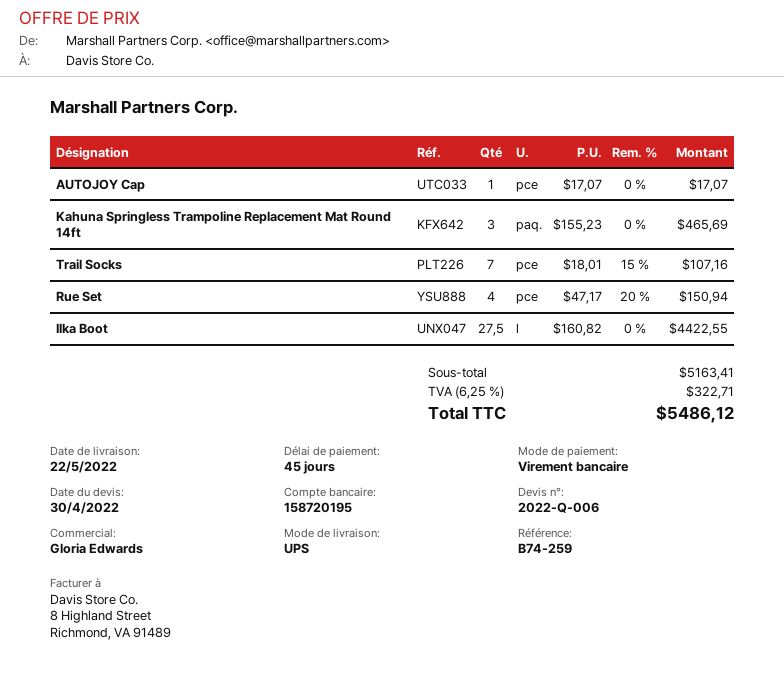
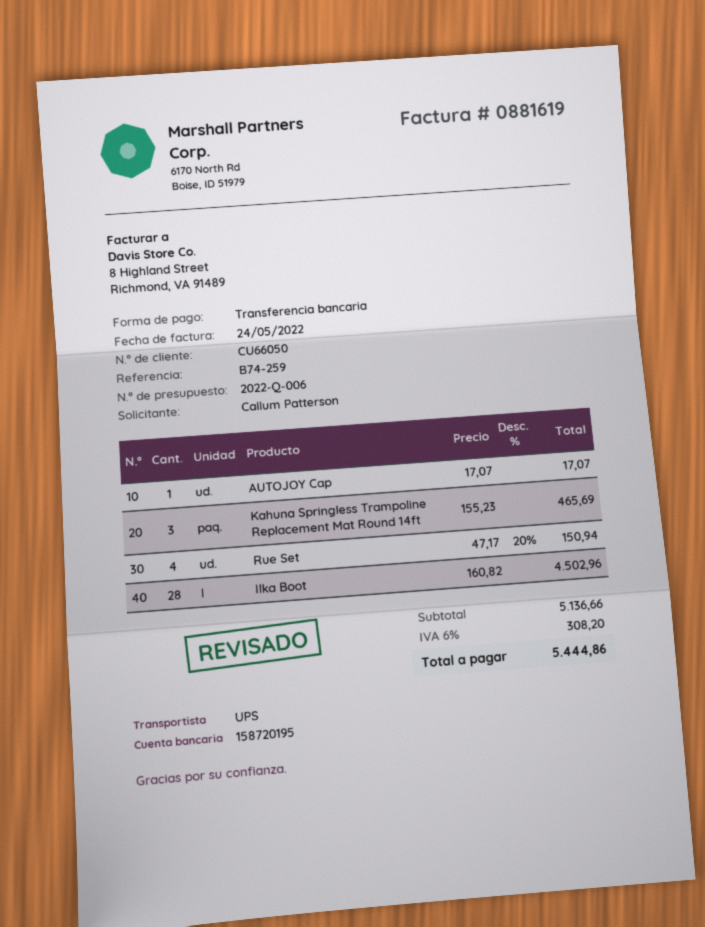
Trail Socks: 7 x 18.01 - 15% = 107.16 -> none
Ilka Boot: 27.5 x 160.82 = 4422.55 -> 28 x 160.82 = 4502.96
subtotal: 5163.41 -> 5136.66
tax: 6.25% = 322.71 -> 6% = 308.20
total: 5486.12 -> 5444.86

